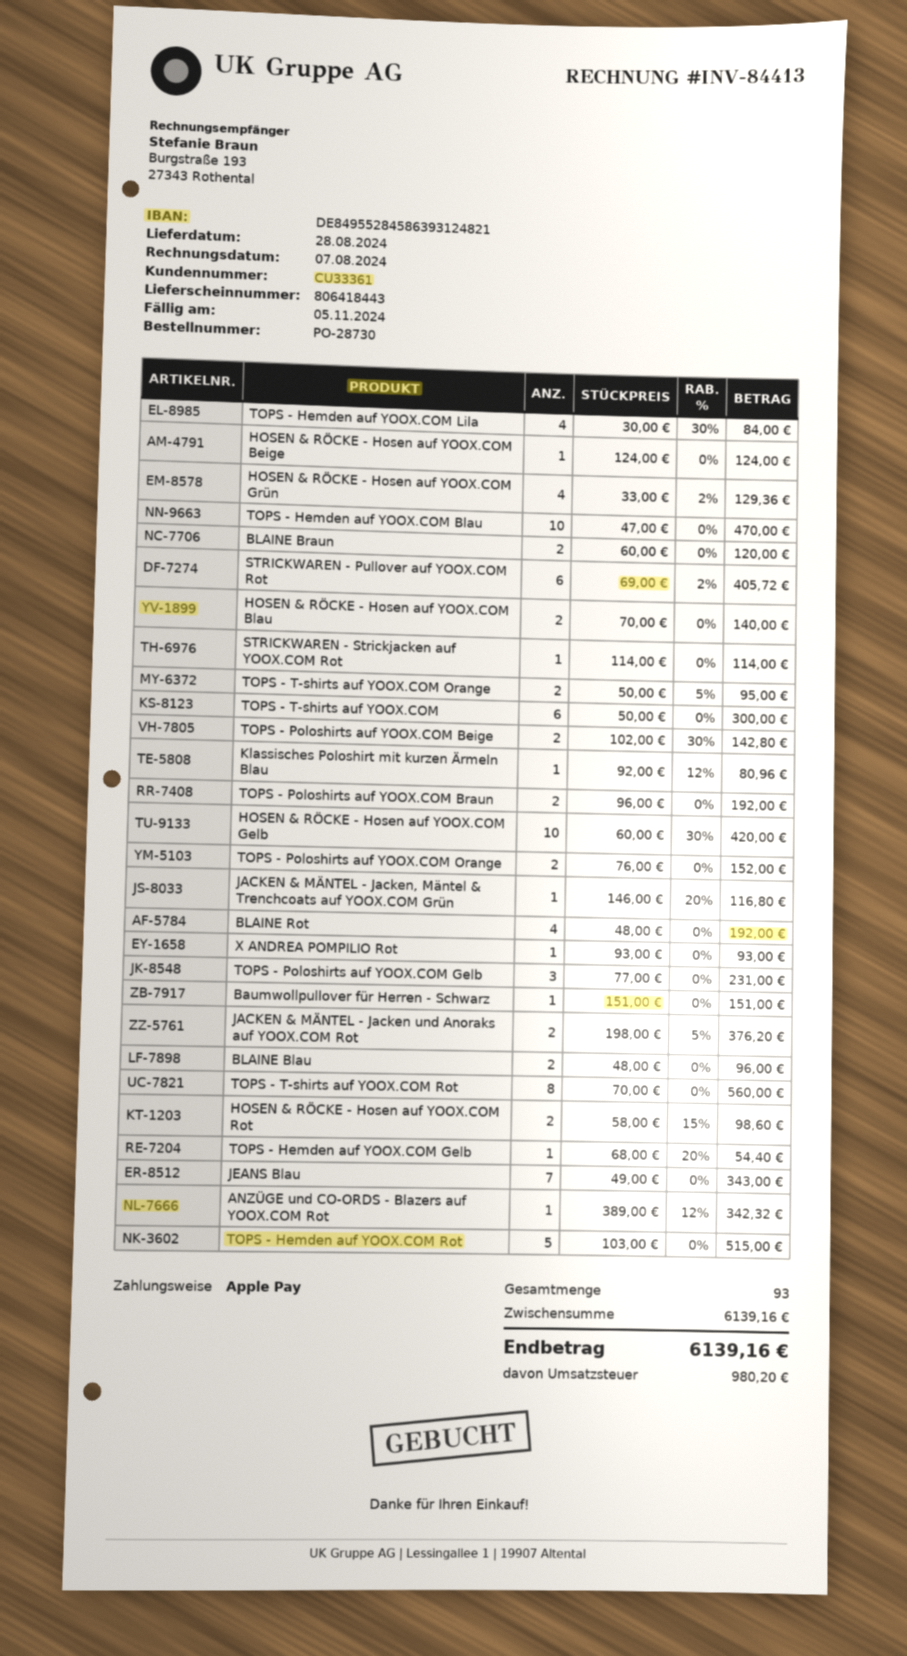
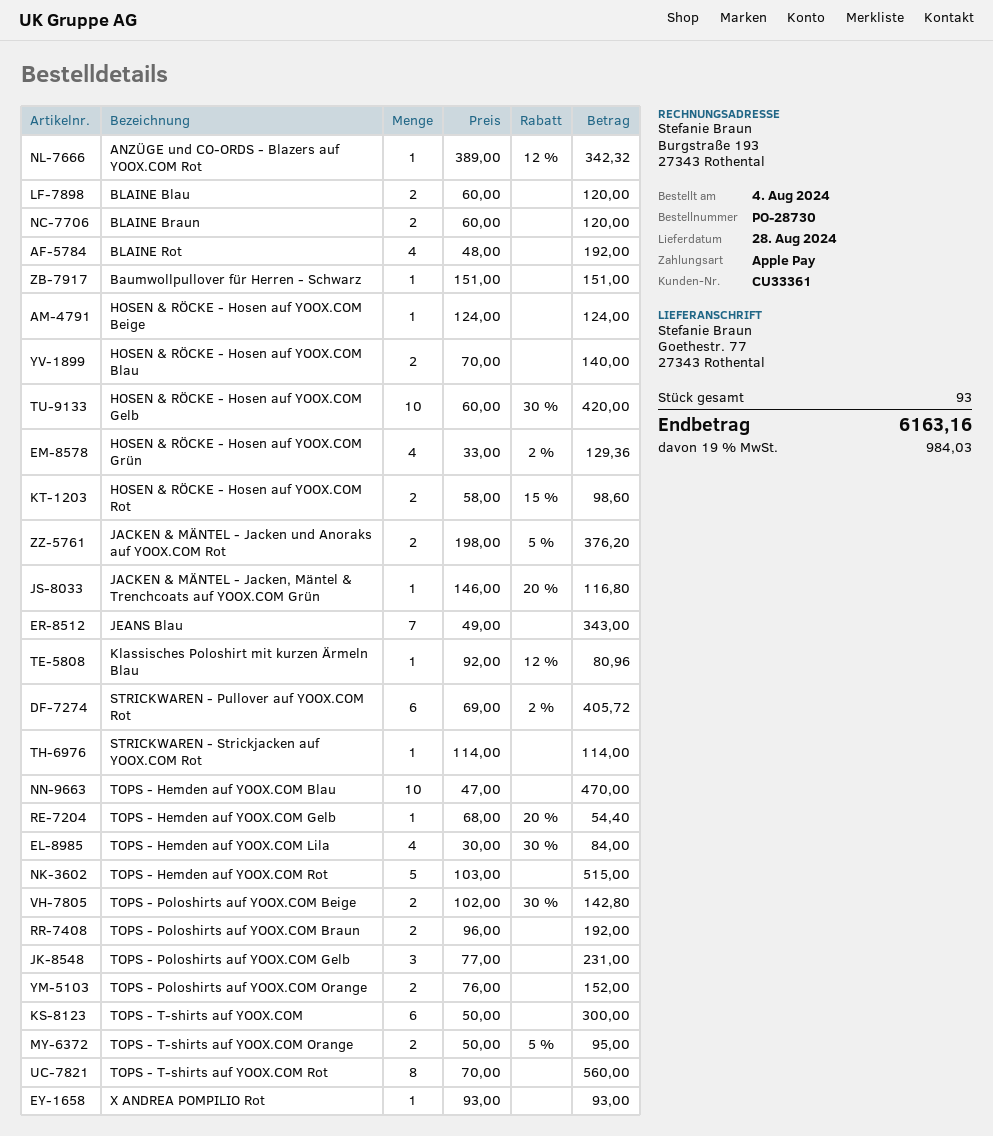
BLAINE Blau: 2 x 48.00 = 96.00 -> 2 x 60.00 = 120.00
tax: 980.20 -> 984.03
total: 6139.16 -> 6163.16

